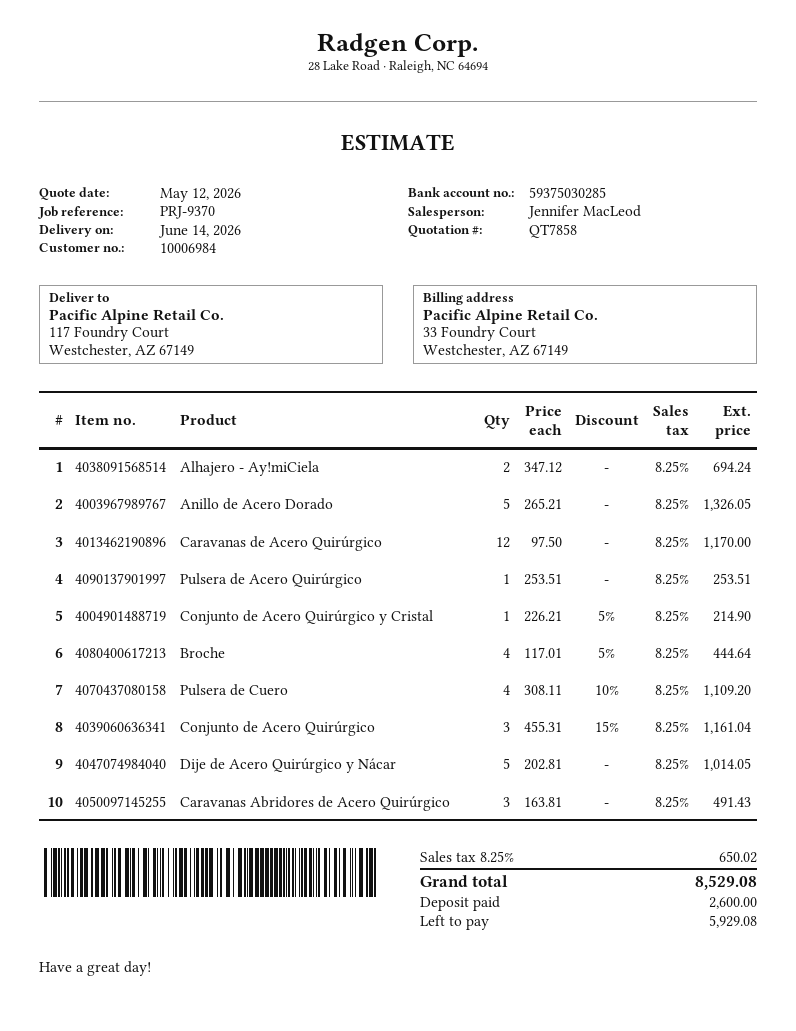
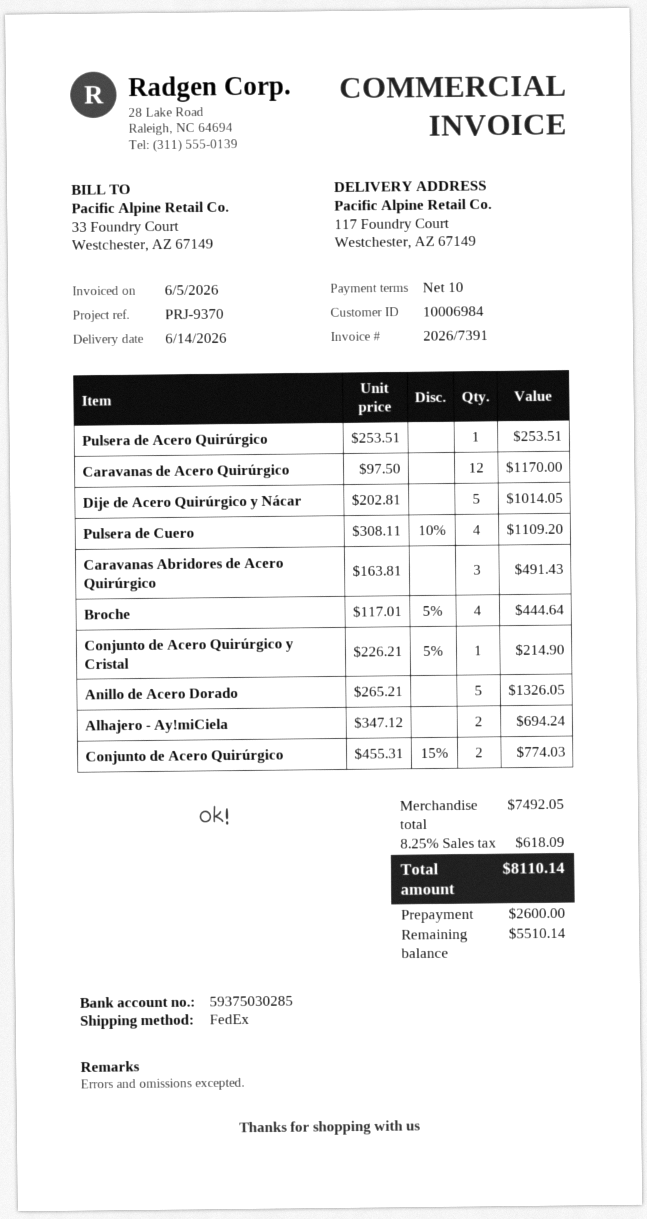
Conjunto de Acero Quirúrgico: 3 x 455.31 - 15% = 1161.04 -> 2 x 455.31 - 15% = 774.03
tax: 8.25% = 650.02 -> 8.25% = 618.09
total: 8529.08 -> 8110.14
balance: 5929.08 -> 5510.14

